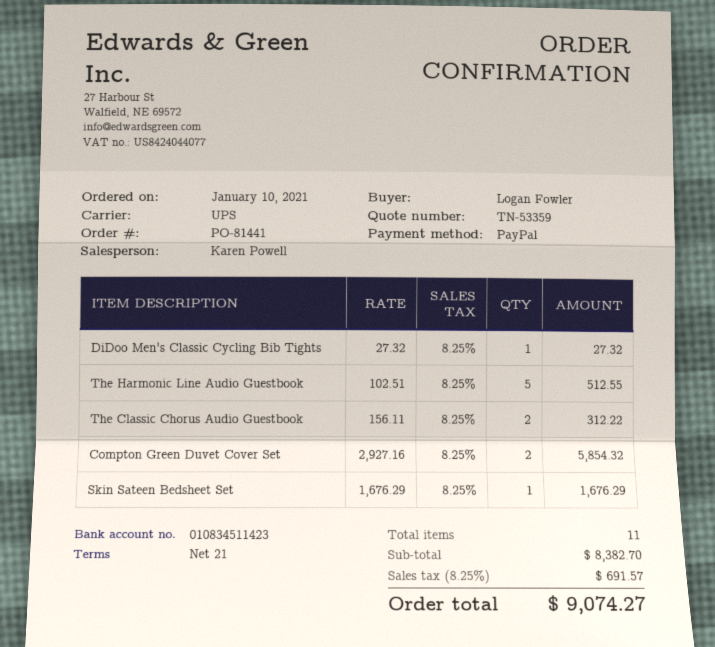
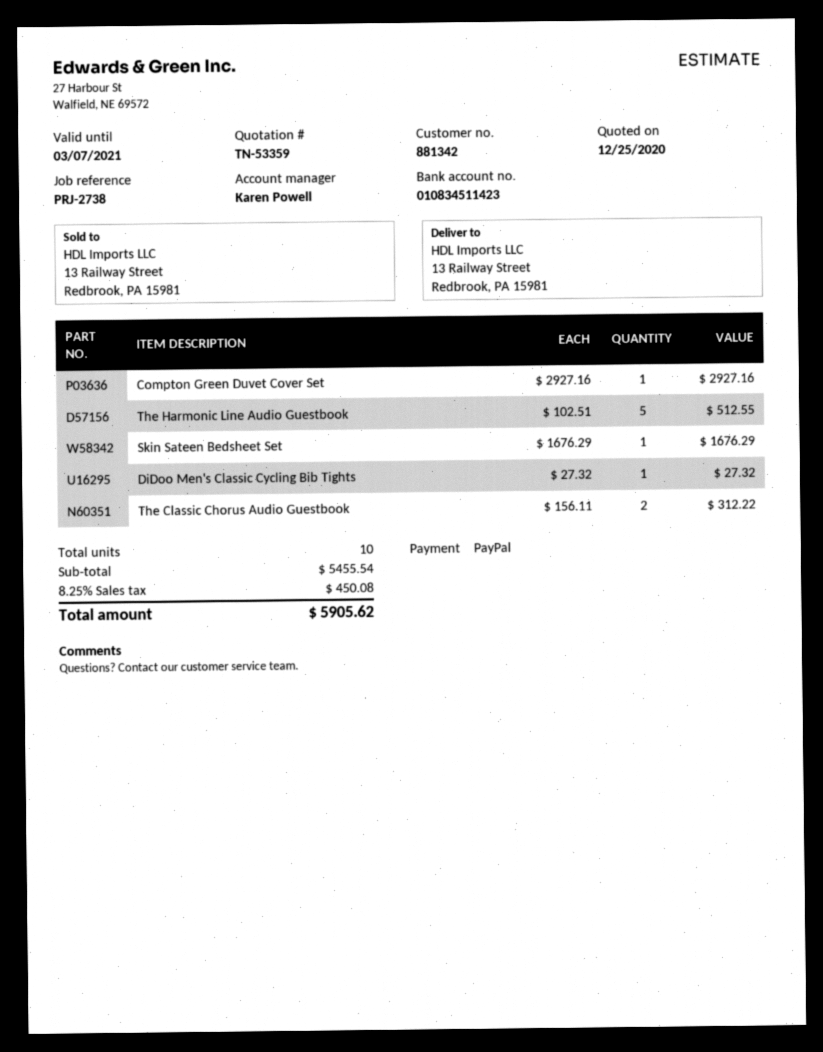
Compton Green Duvet Cover Set: 2 x 2927.16 = 5854.32 -> 1 x 2927.16 = 2927.16
total quantity: 11 -> 10
subtotal: 8382.70 -> 5455.54
tax: 8.25% = 691.57 -> 8.25% = 450.08
total: 9074.27 -> 5905.62

